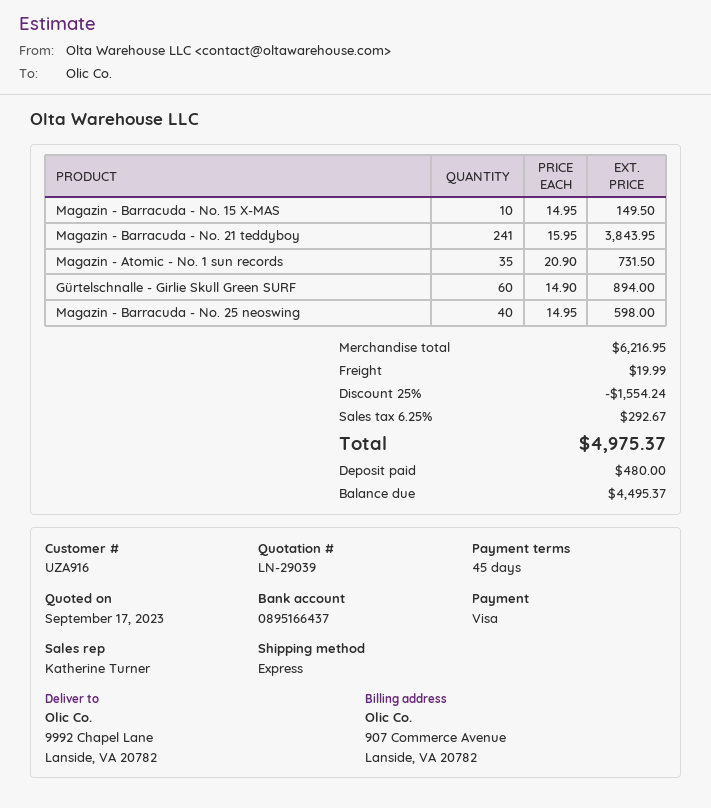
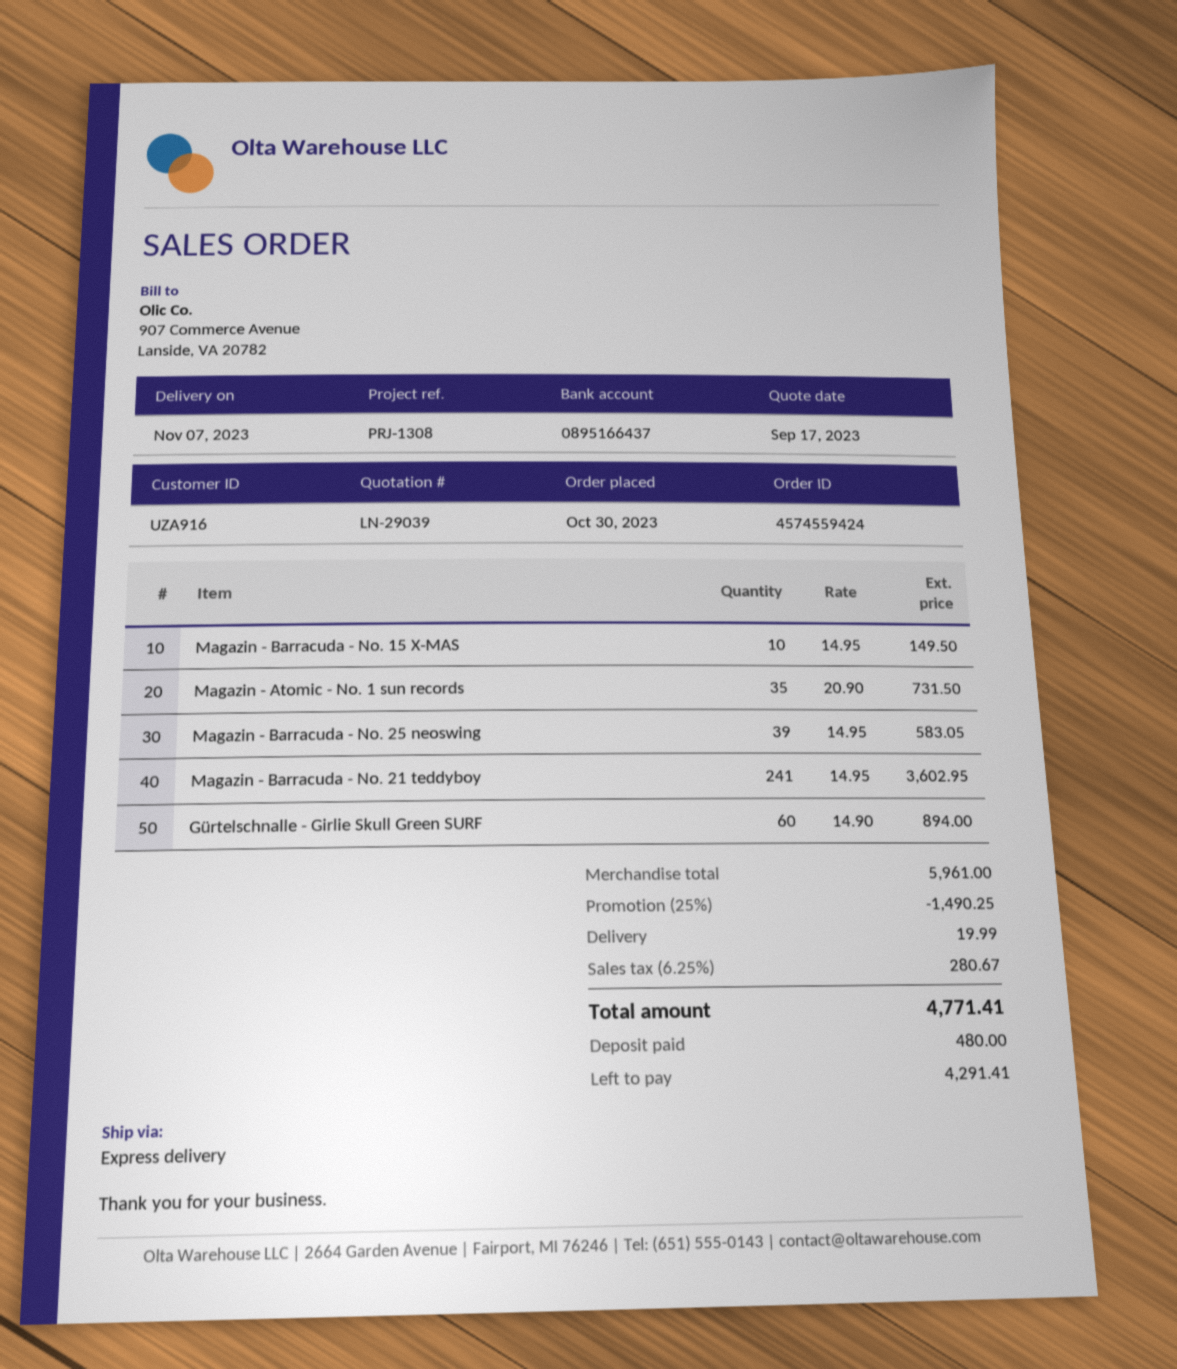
Magazin - Barracuda - No. 21 teddyboy: 241 x 15.95 = 3843.95 -> 241 x 14.95 = 3602.95
Magazin - Barracuda - No. 25 neoswing: 40 x 14.95 = 598.00 -> 39 x 14.95 = 583.05
subtotal: 6216.95 -> 5961.00
discount: 25% = 1554.24 -> 25% = 1490.25
tax: 6.25% = 292.67 -> 6.25% = 280.67
total: 4975.37 -> 4771.41
balance: 4495.37 -> 4291.41

